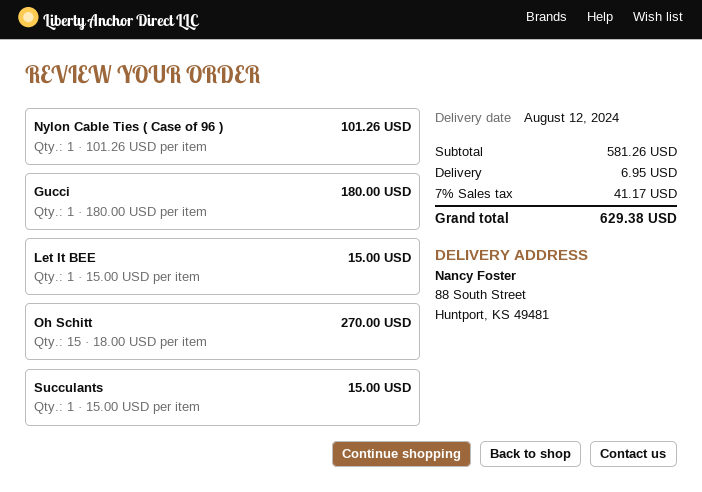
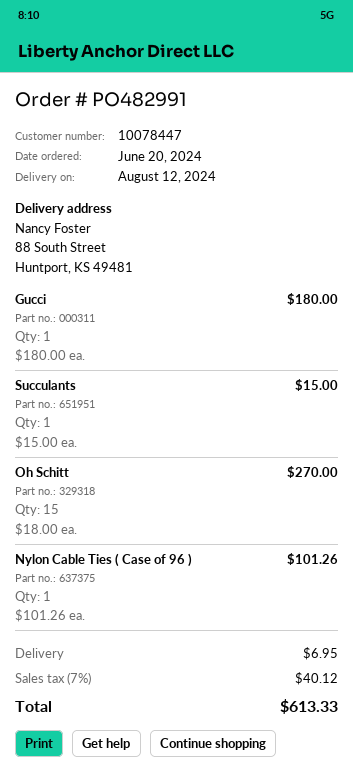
Let It BEE: 1 x 15.00 = 15.00 -> none
tax: 7% = 41.17 -> 7% = 40.12
total: 629.38 -> 613.33

